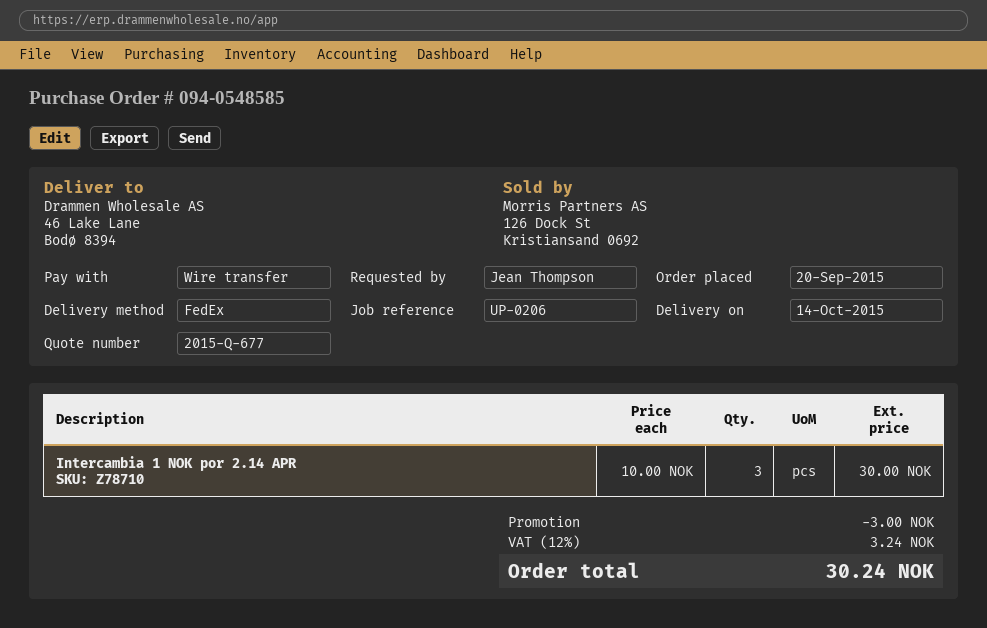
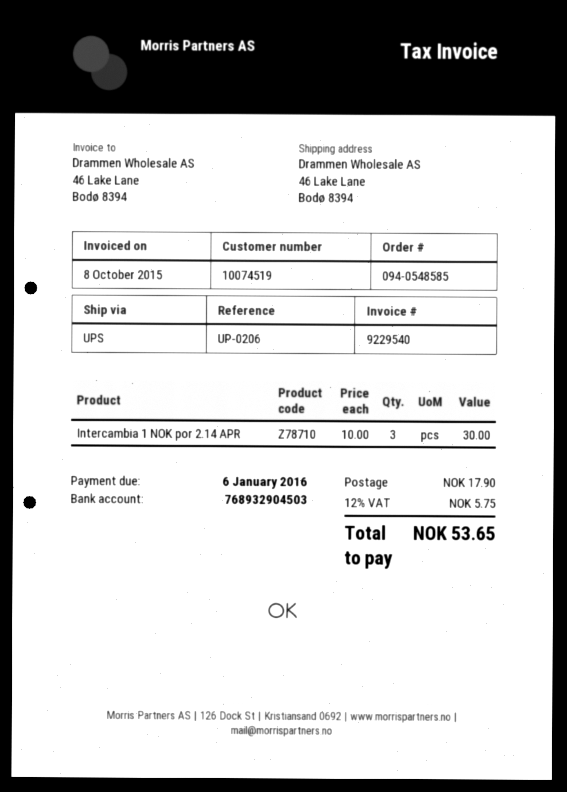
shipping method: FedEx -> UPS
discount: 3.00 -> none
shipping: none -> 17.90
tax: 12% = 3.24 -> 12% = 5.75
total: 30.24 -> 53.65

